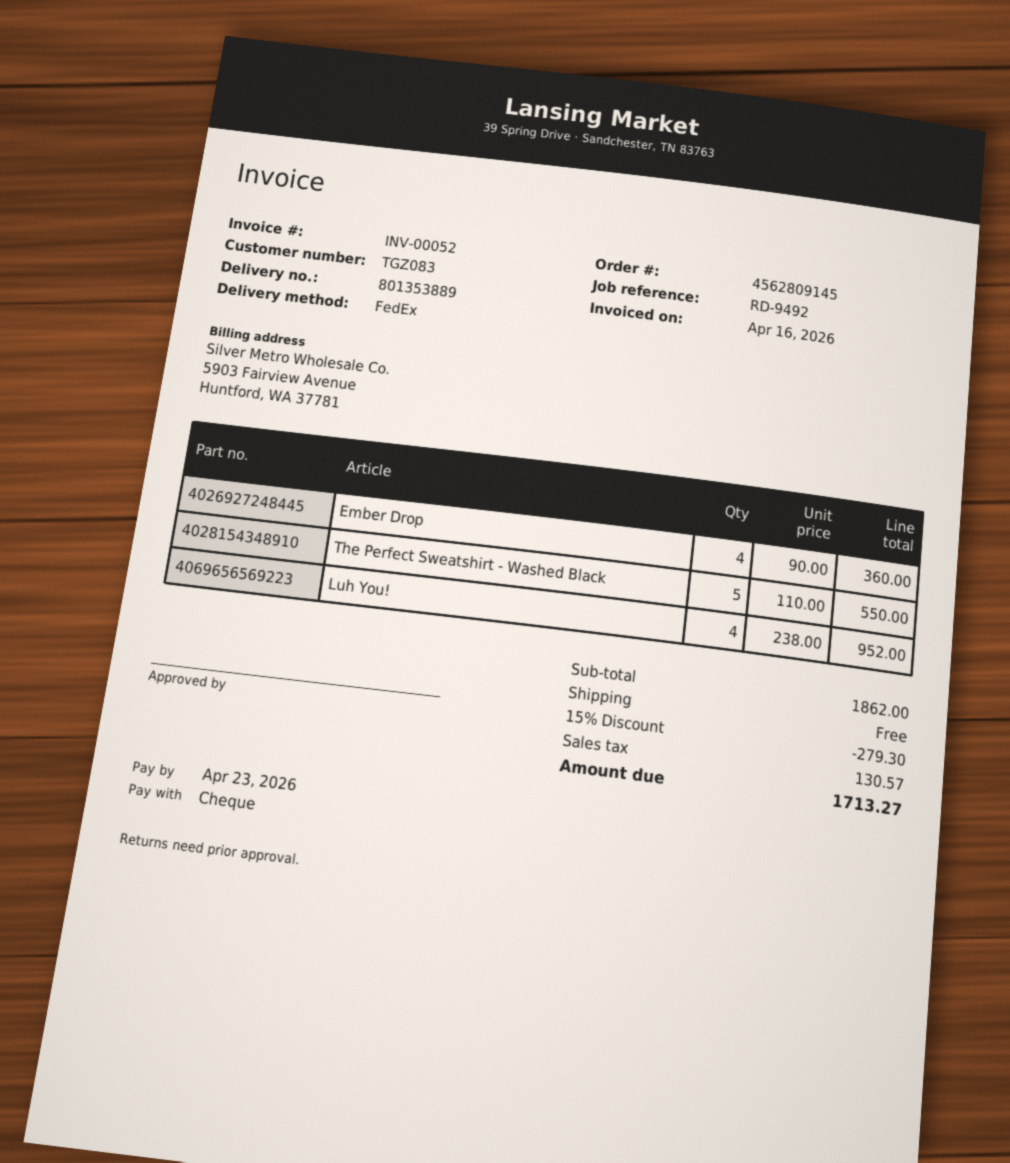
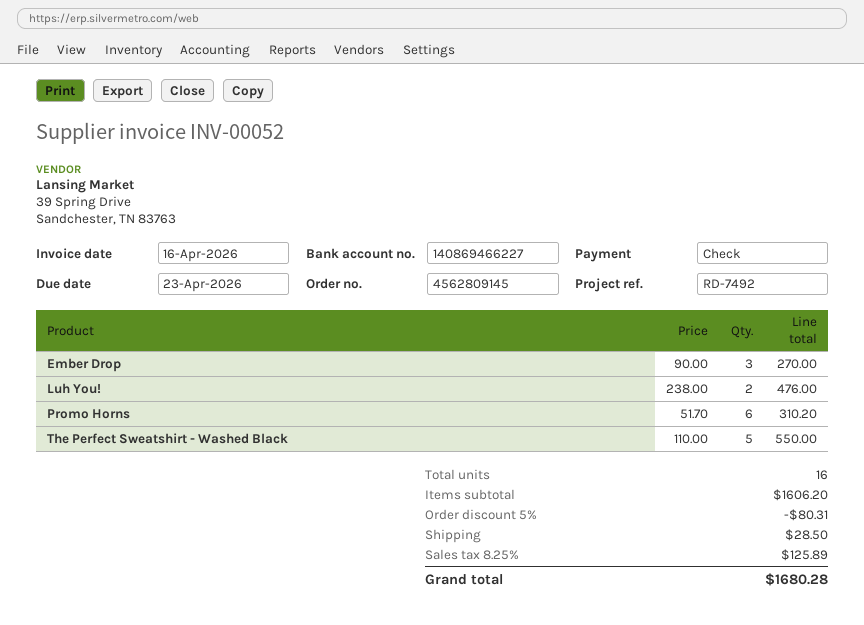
reference: RD-9492 -> RD-7492
Ember Drop: 4 x 90.00 = 360.00 -> 3 x 90.00 = 270.00
Luh You!: 4 x 238.00 = 952.00 -> 2 x 238.00 = 476.00
Promo Horns: none -> 6 x 51.70 = 310.20
subtotal: 1862.00 -> 1606.20
discount: 15% = 279.30 -> 5% = 80.31
shipping: 0.00 -> 28.50
tax: 130.57 -> 125.89
total: 1713.27 -> 1680.28

